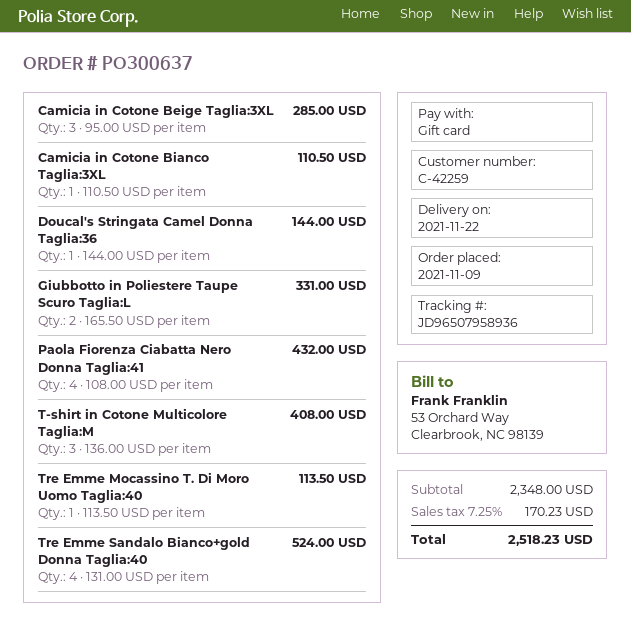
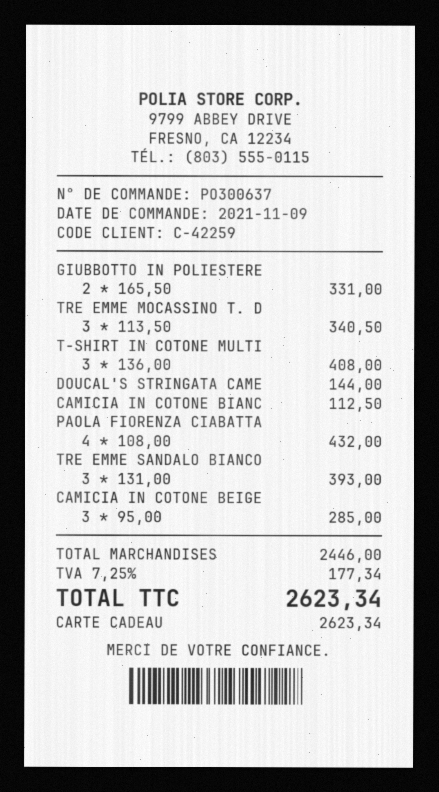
Camicia in Cotone Bianco Taglia:3XL: 1 x 110.50 = 110.50 -> 1 x 112.50 = 112.50
Tre Emme Mocassino T. Di Moro Uomo Taglia:40: 1 x 113.50 = 113.50 -> 3 x 113.50 = 340.50
Tre Emme Sandalo Bianco+gold Donna Taglia:40: 4 x 131.00 = 524.00 -> 3 x 131.00 = 393.00
subtotal: 2348.00 -> 2446.00
tax: 7.25% = 170.23 -> 7.25% = 177.34
total: 2518.23 -> 2623.34

